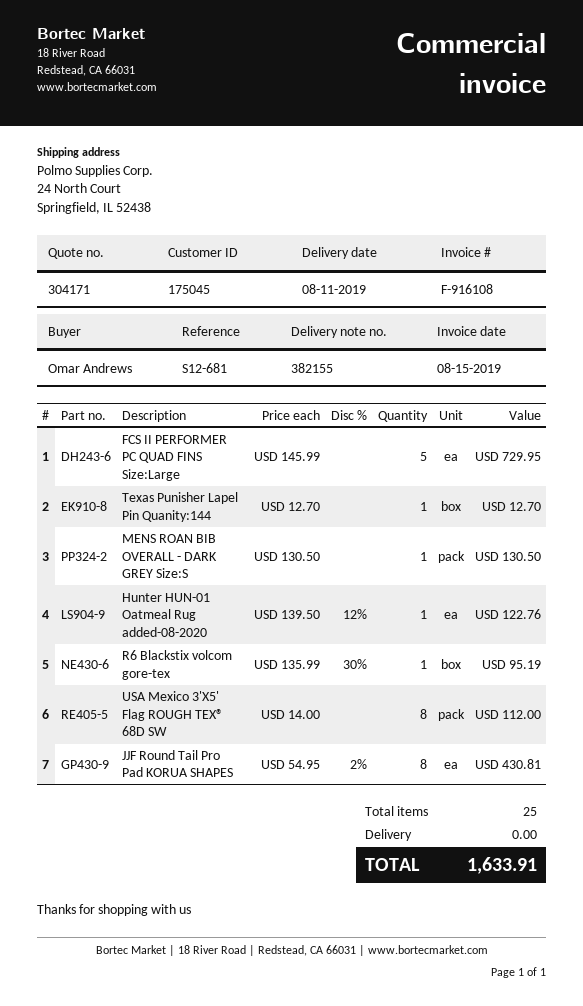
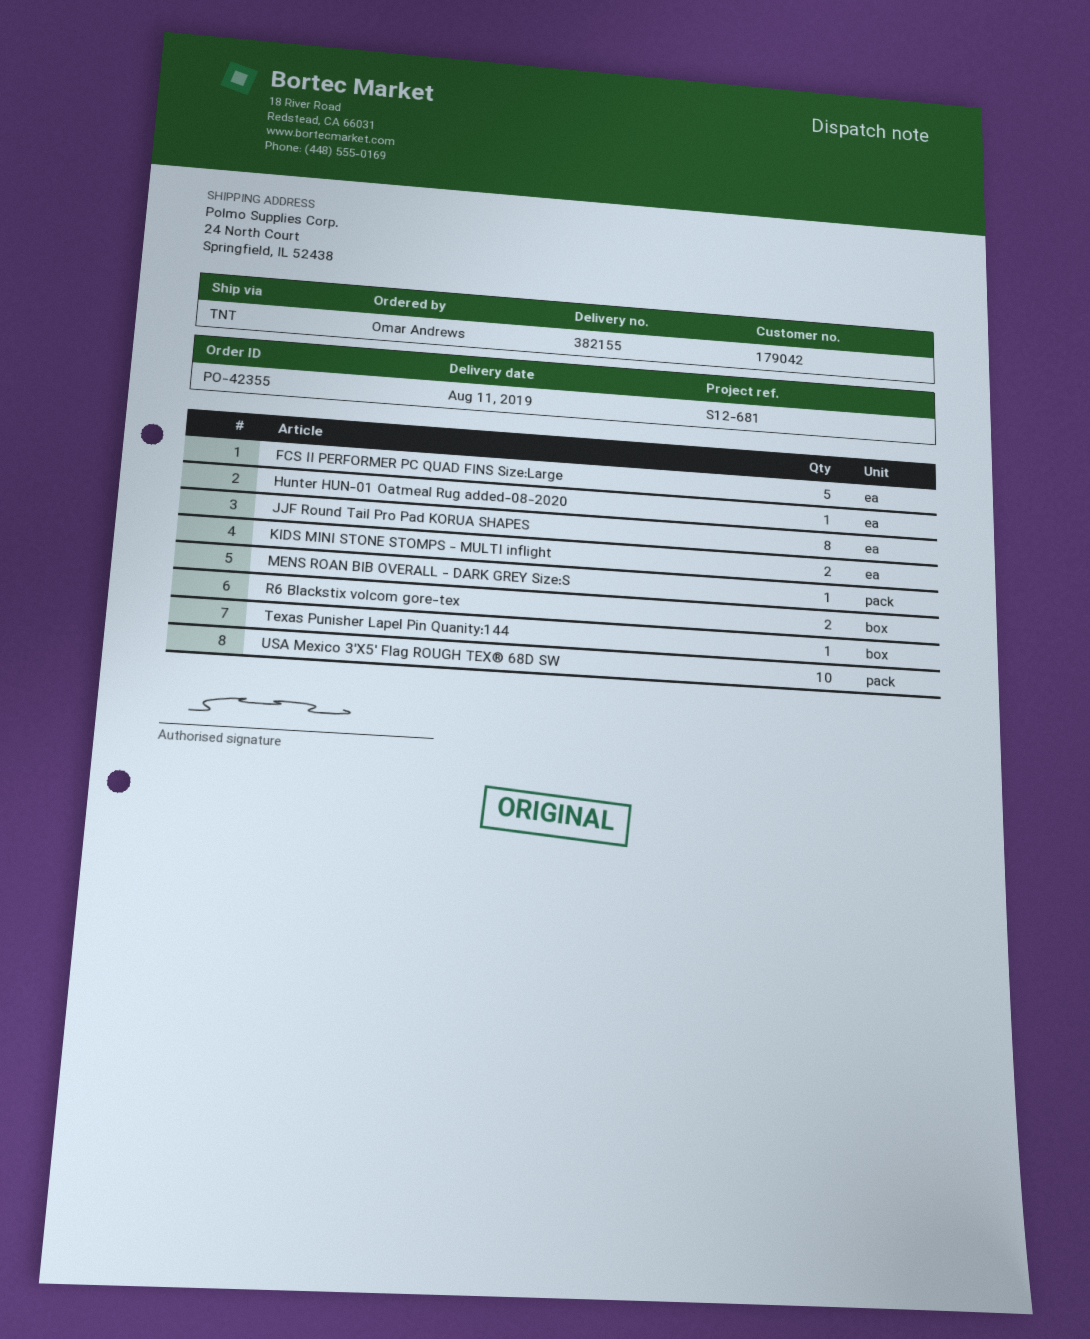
customer number: 175045 -> 179042
R6 Blackstix volcom gore-tex: 1 -> 2
USA Mexico 3'X5' Flag ROUGH TEX® 68D SW: 8 -> 10
KIDS MINI STONE STOMPS - MULTI inflight: none -> 2

